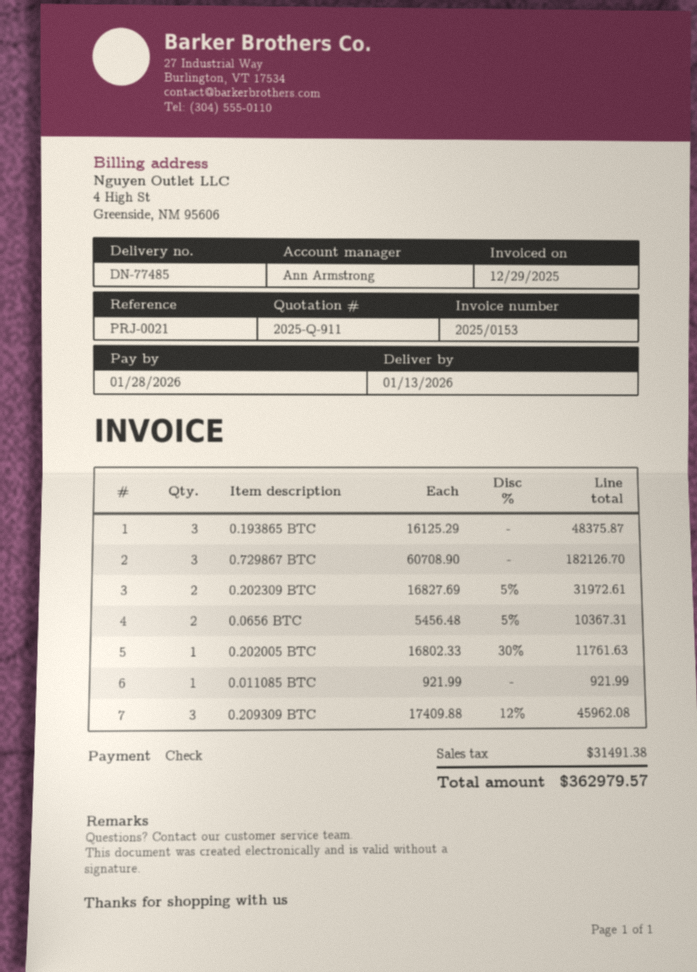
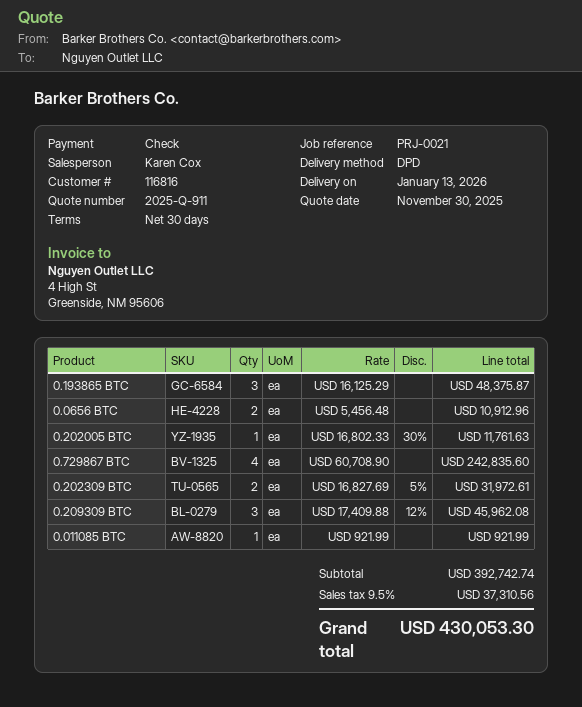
sales rep: Ann Armstrong -> Karen Cox
0.729867 BTC: 3 x 60708.90 = 182126.70 -> 4 x 60708.90 = 242835.60
0.0656 BTC: 2 x 5456.48 - 5% = 10367.31 -> 2 x 5456.48 = 10912.96
tax: 31491.38 -> 37310.56
total: 362979.57 -> 430053.30

